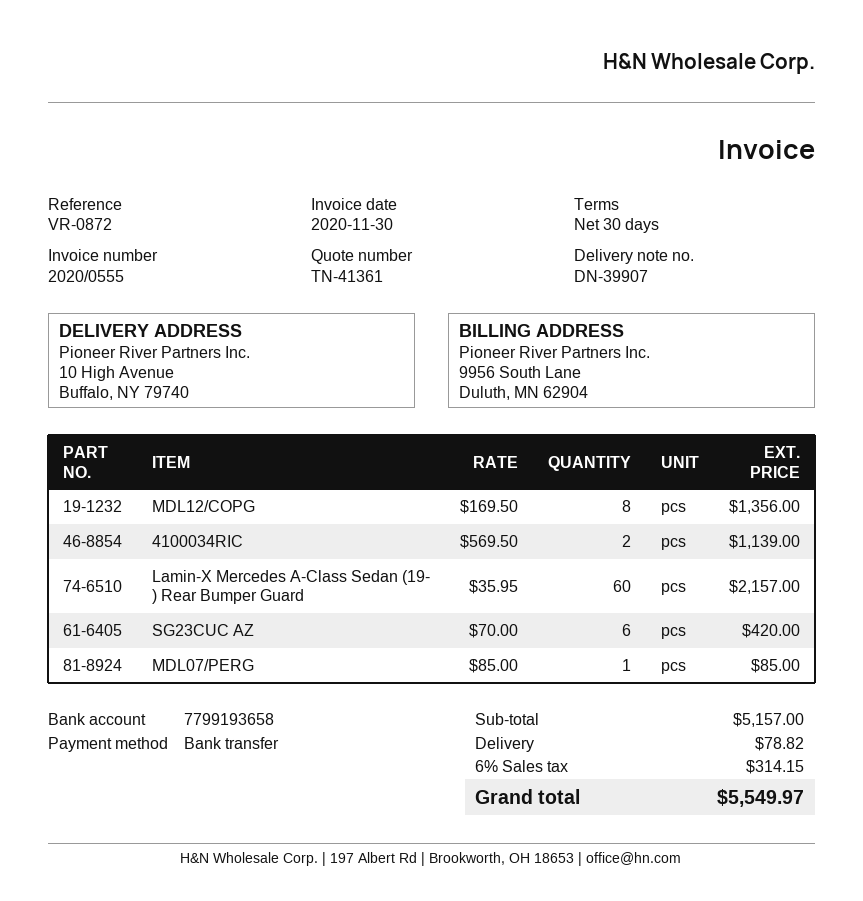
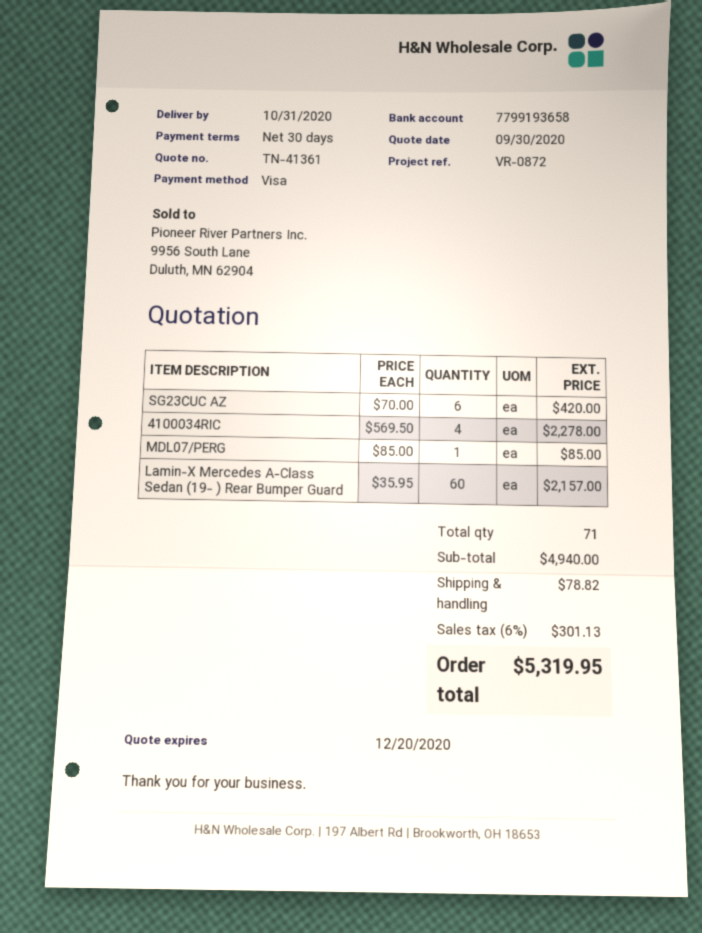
payment method: bank transfer -> Visa
MDL12/COPG: 8 x 169.50 = 1356.00 -> none
4100034RIC: 2 x 569.50 = 1139.00 -> 4 x 569.50 = 2278.00
subtotal: 5157.00 -> 4940.00
tax: 6% = 314.15 -> 6% = 301.13
total: 5549.97 -> 5319.95

